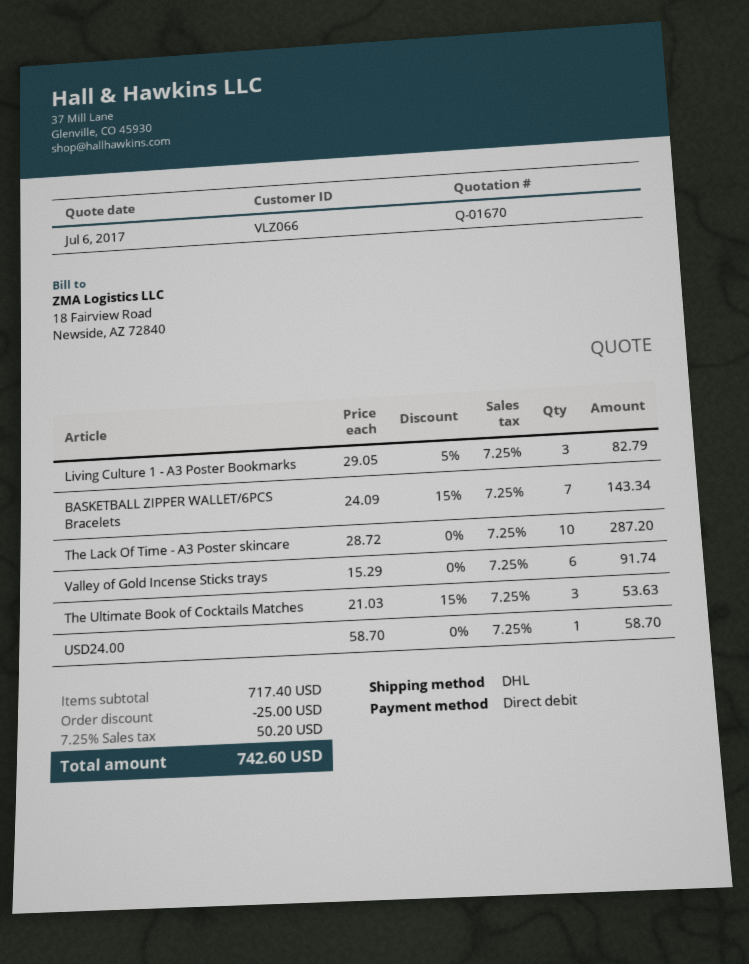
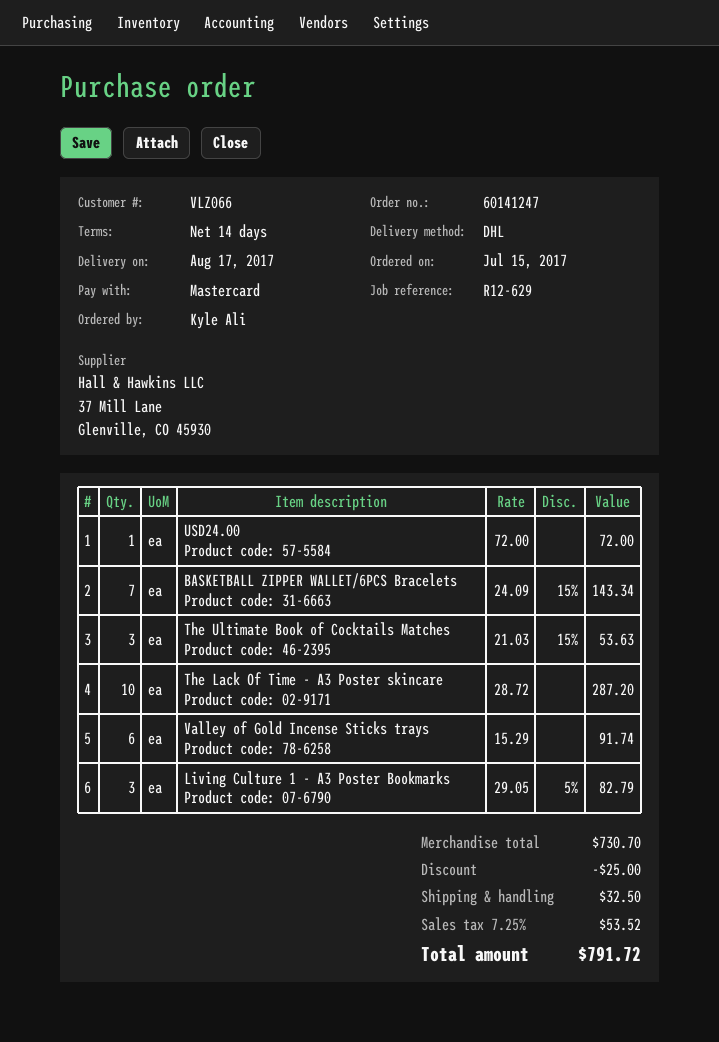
payment method: direct debit -> Mastercard
USD24.00: 1 x 58.70 = 58.70 -> 1 x 72.00 = 72.00
subtotal: 717.40 -> 730.70
shipping: none -> 32.50
tax: 7.25% = 50.20 -> 7.25% = 53.52
total: 742.60 -> 791.72

